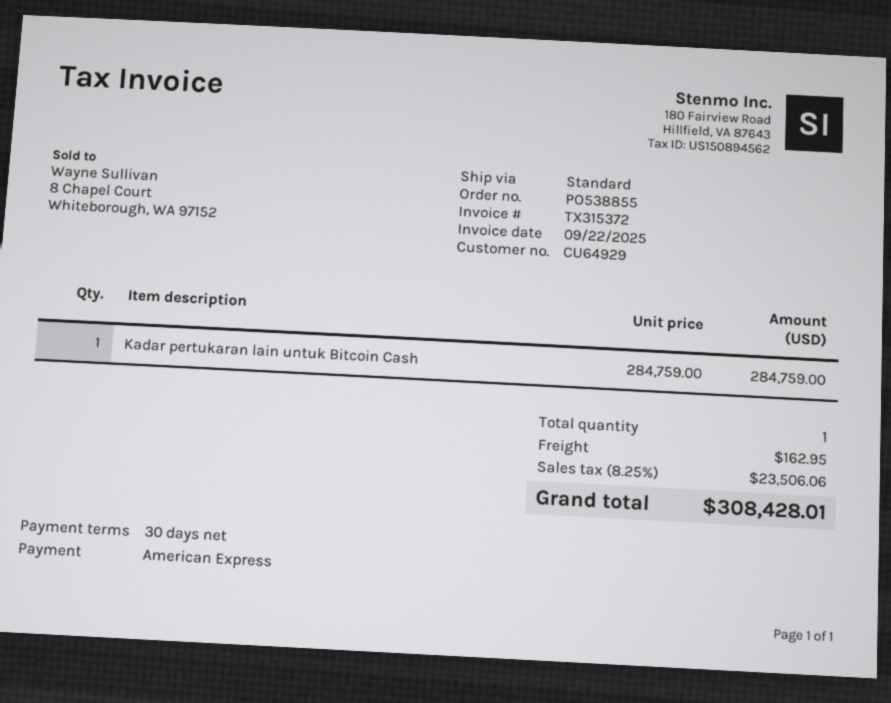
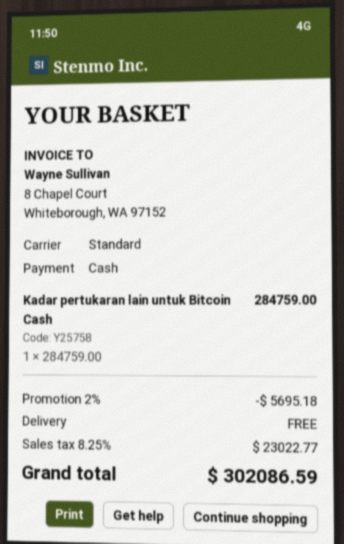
payment method: American Express -> cash
discount: none -> 2% = 5695.18
shipping: 162.95 -> 0.00
tax: 8.25% = 23506.06 -> 8.25% = 23022.77
total: 308428.01 -> 302086.59

